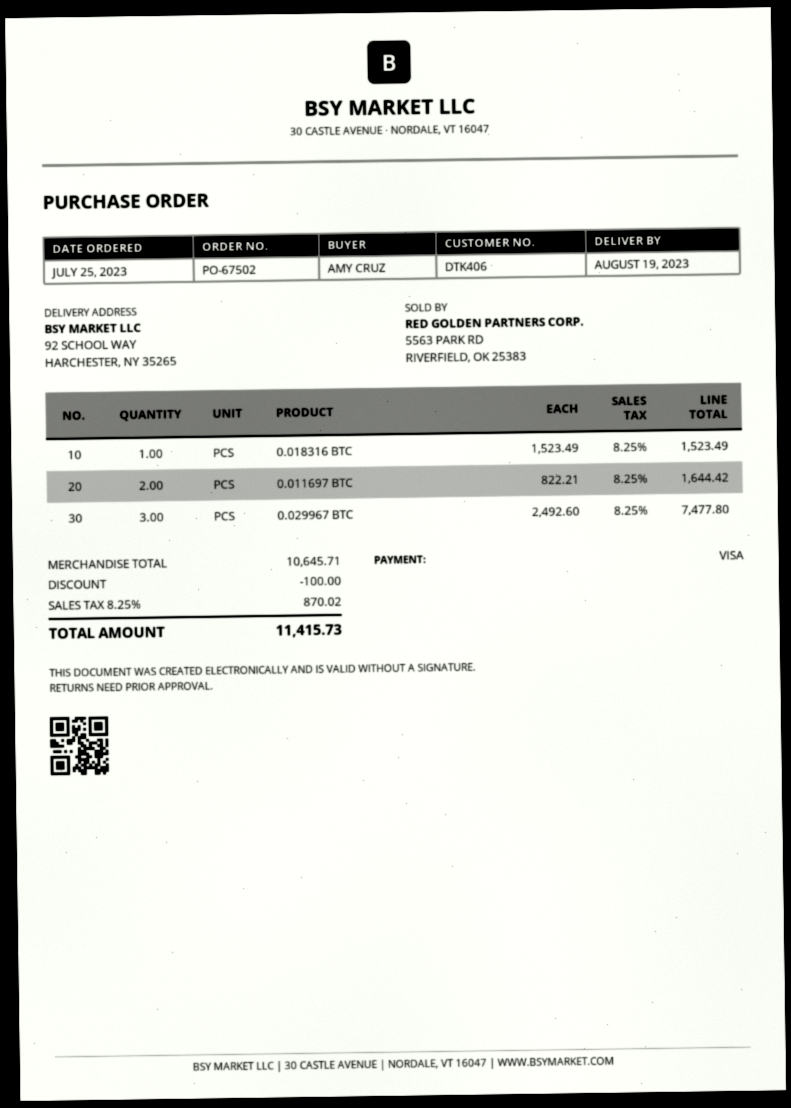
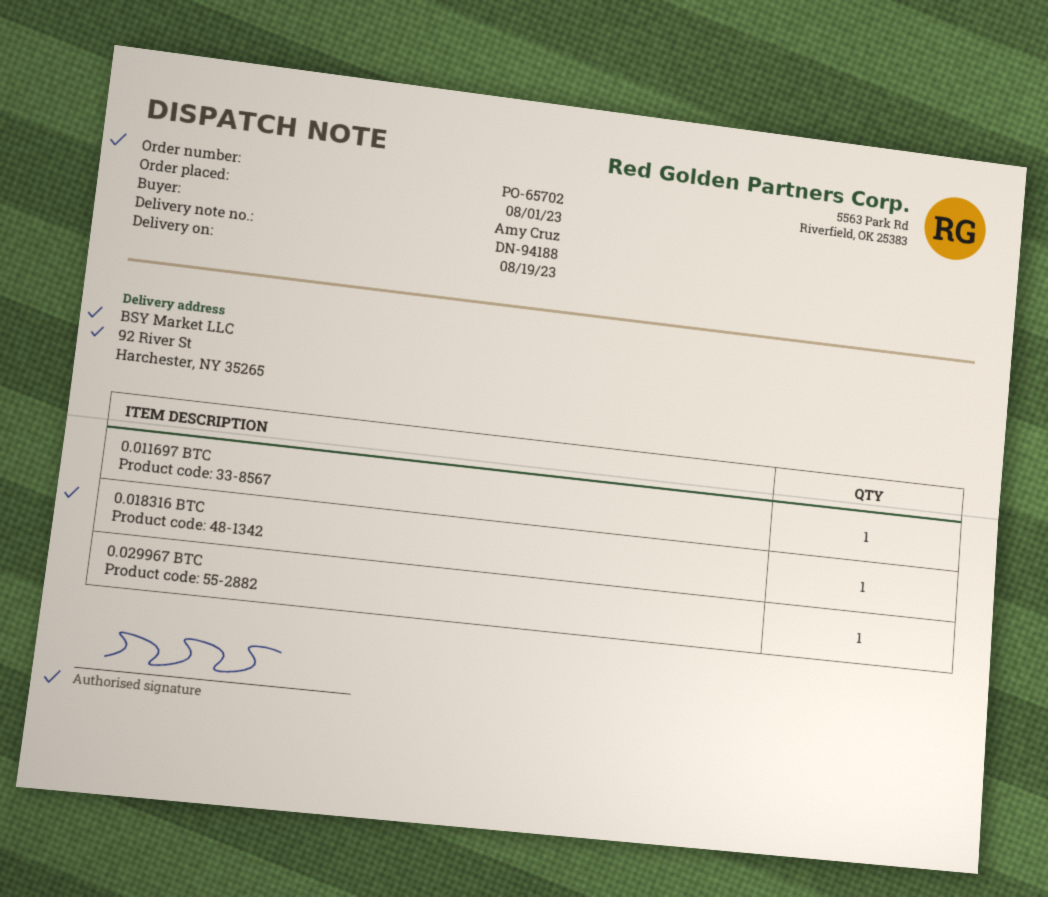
order number: PO-67502 -> PO-65702
order date: 2023-07-25 -> 2023-08-01
ship to: 92 SCHOOL WAY, HARCHESTER, NY 35265 -> 92 River St, Harchester, NY 35265
0.011697 BTC: 2 -> 1
0.029967 BTC: 3 -> 1

